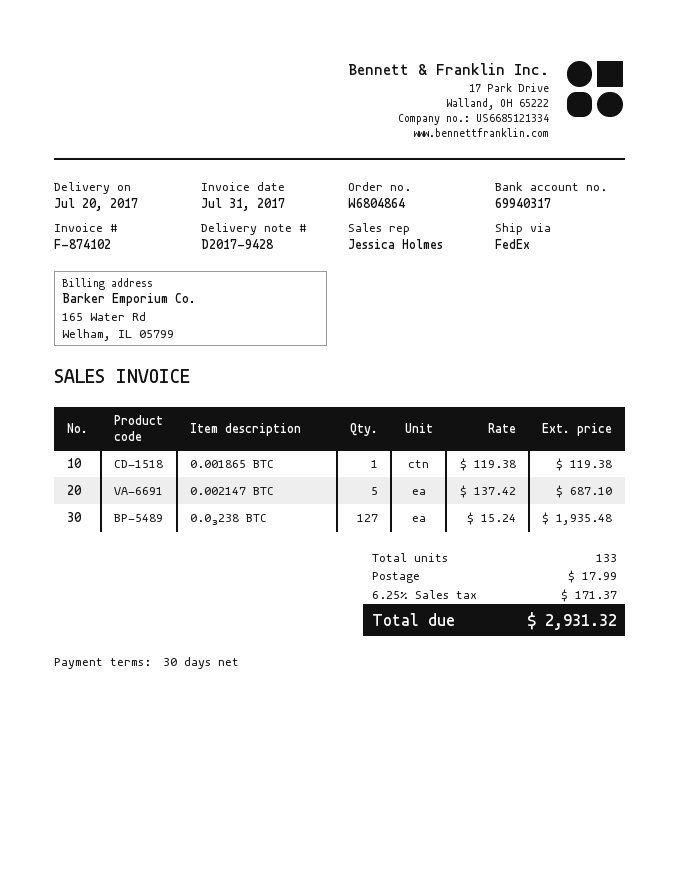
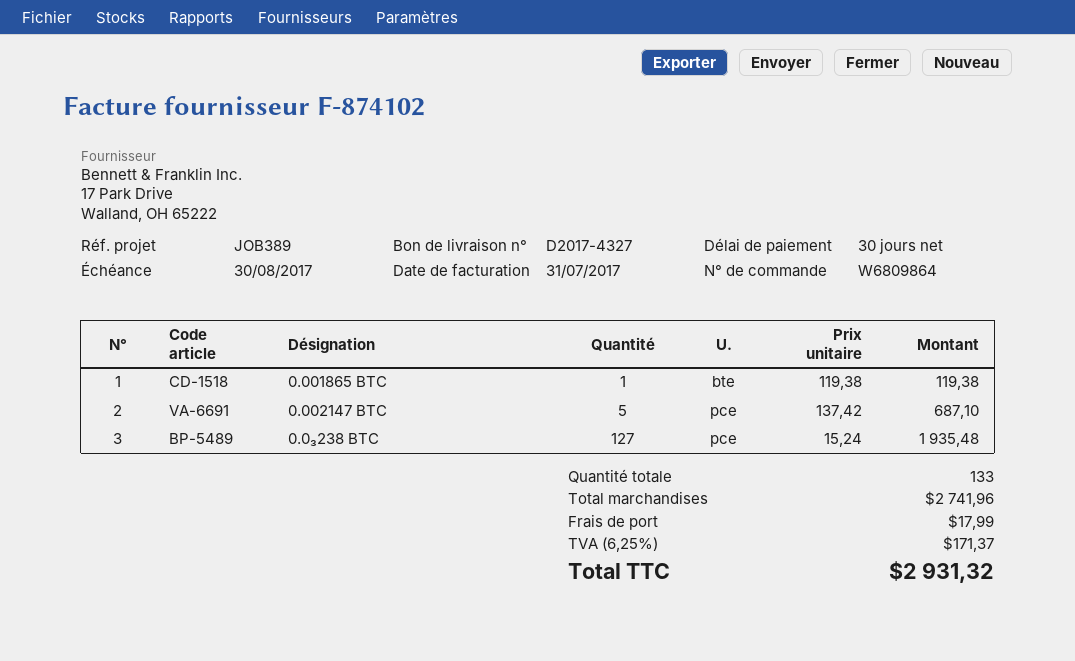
order number: W6804864 -> W6809864
delivery note number: D2017-9428 -> D2017-4327

